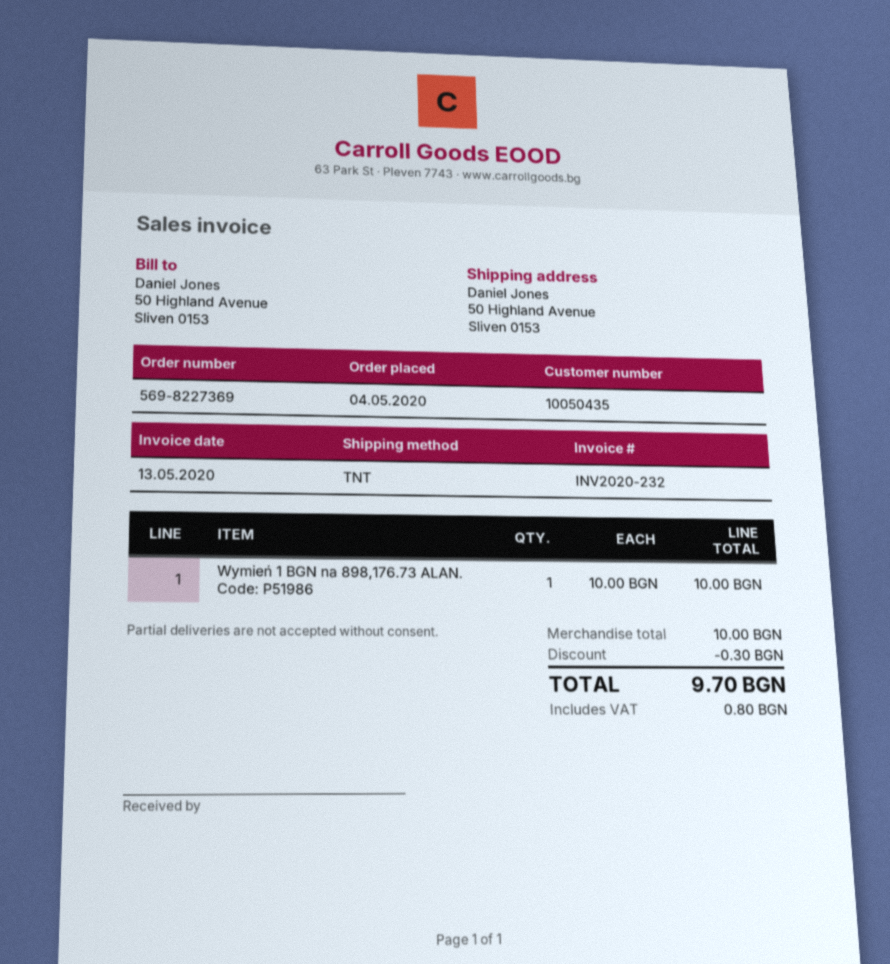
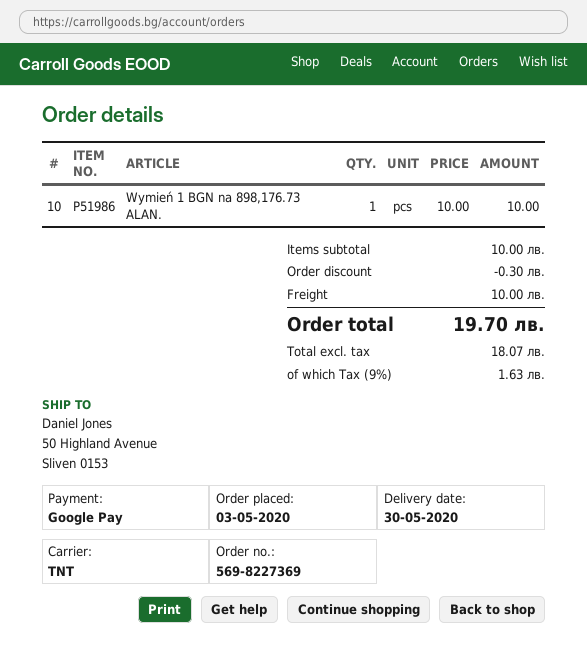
order date: 2020-05-04 -> 2020-05-03
shipping: none -> 10.00
tax: 0.80 -> 1.63
total: 9.70 -> 19.70

